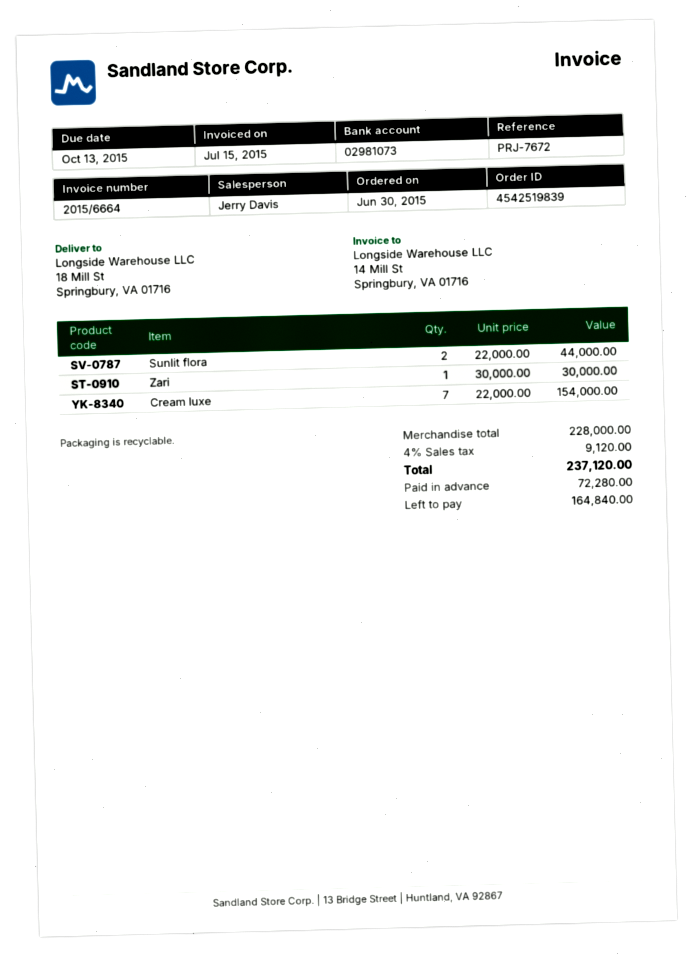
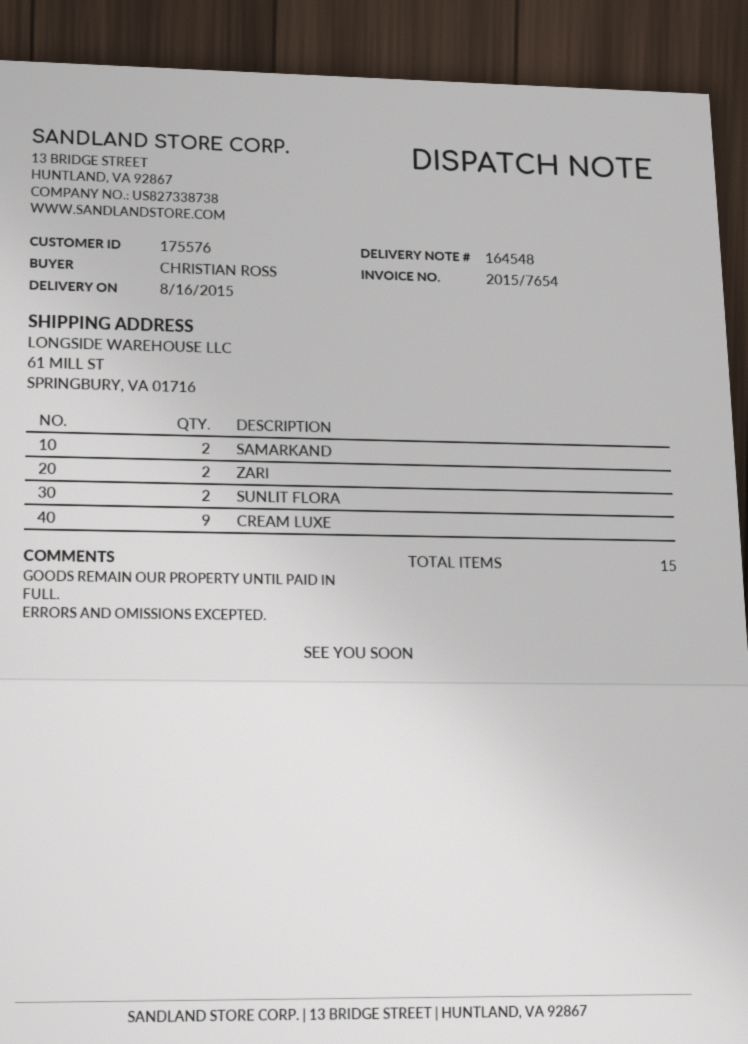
invoice number: 2015/6664 -> 2015/7654
ship to: 18 Mill St, Springbury, VA 01716 -> 61 MILL ST, SPRINGBURY, VA 01716
Zari: 1 -> 2
Cream luxe: 7 -> 9
SAMARKAND: none -> 2

